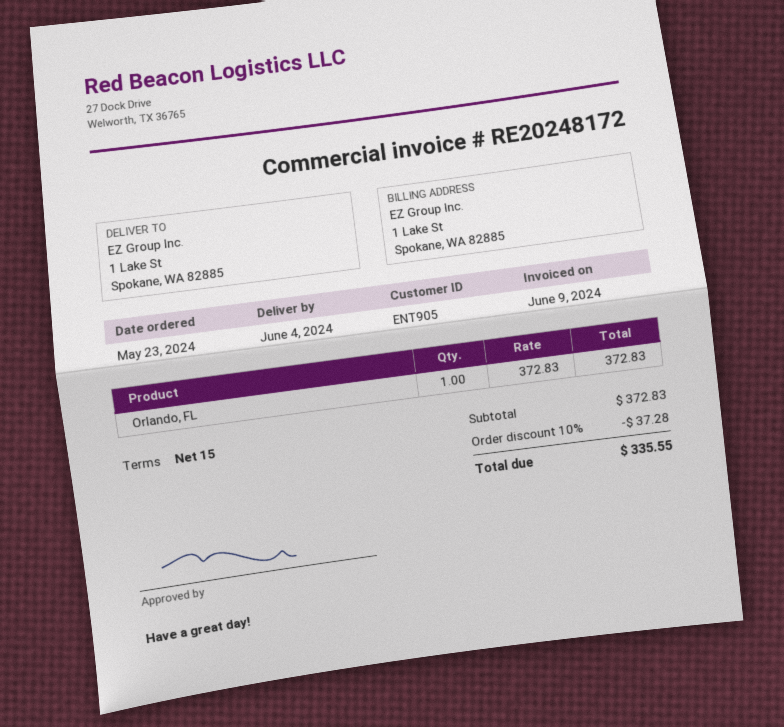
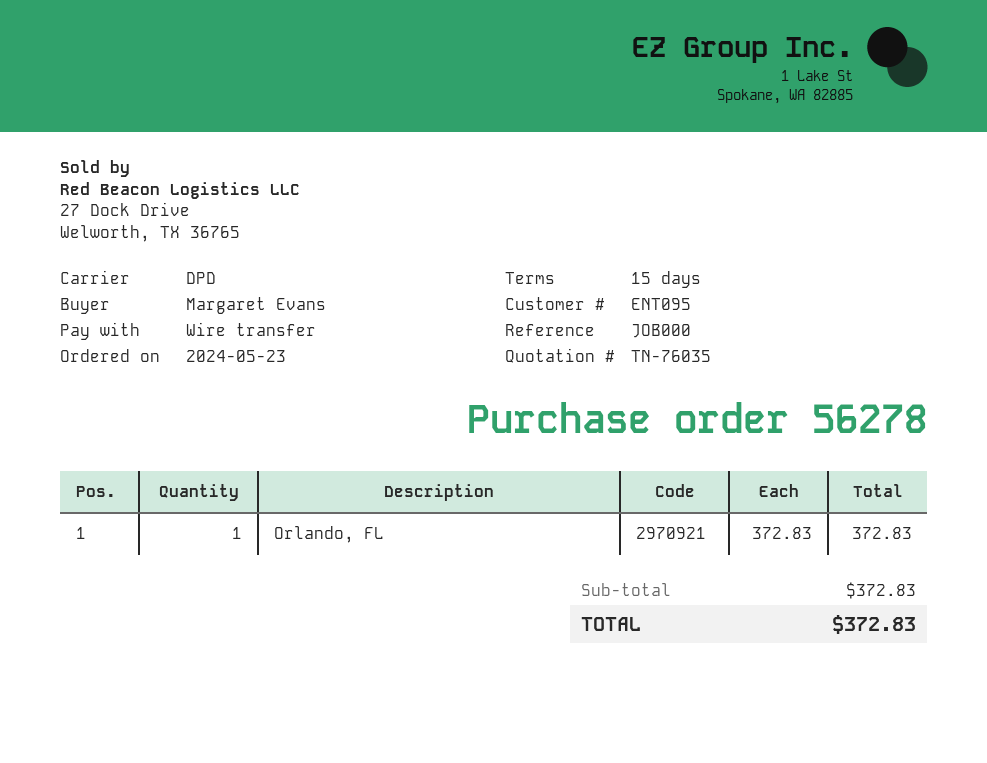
customer number: ENT905 -> ENT095
discount: 10% = 37.28 -> none
total: 335.55 -> 372.83

